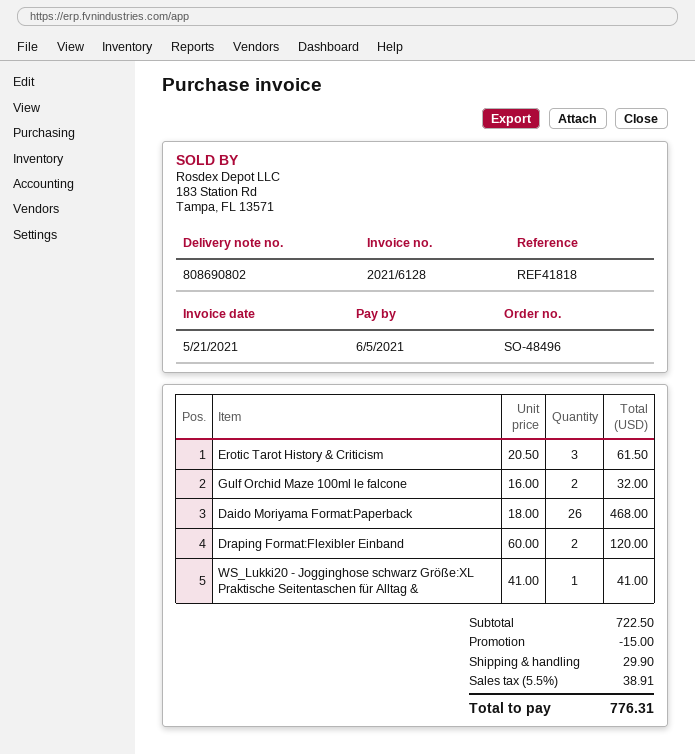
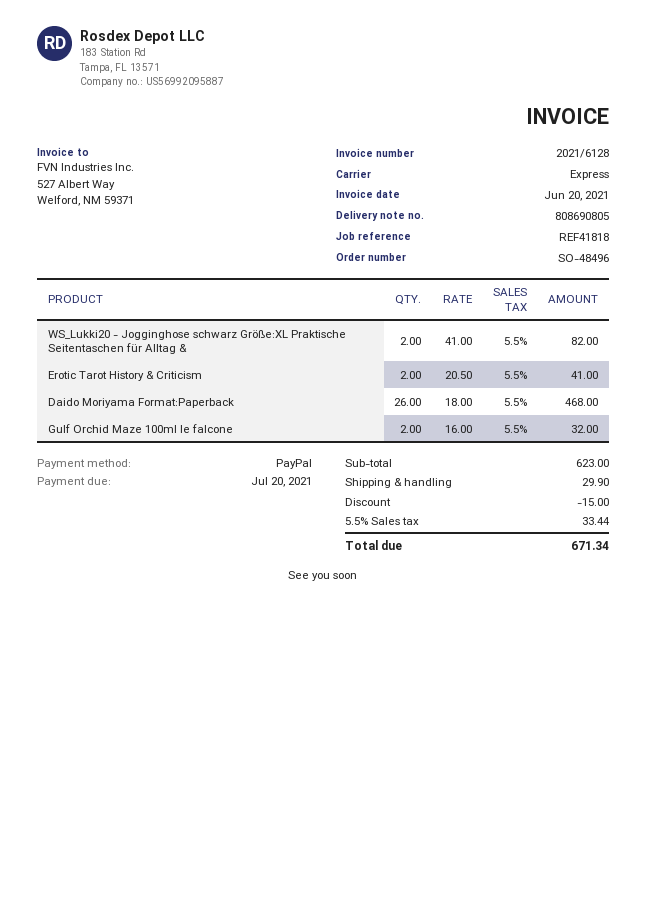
delivery note number: 808690802 -> 808690805
invoice date: 2021-05-21 -> 2021-06-20
due date: 2021-06-05 -> 2021-07-20
Erotic Tarot History & Criticism: 3 x 20.50 = 61.50 -> 2 x 20.50 = 41.00
Draping Format:Flexibler Einband: 2 x 60.00 = 120.00 -> none
WS_Lukki20 - Jogginghose schwarz Größe:XL Praktische Seitentaschen für Alltag &: 1 x 41.00 = 41.00 -> 2 x 41.00 = 82.00
subtotal: 722.50 -> 623.00
tax: 5.5% = 38.91 -> 5.5% = 33.44
total: 776.31 -> 671.34

